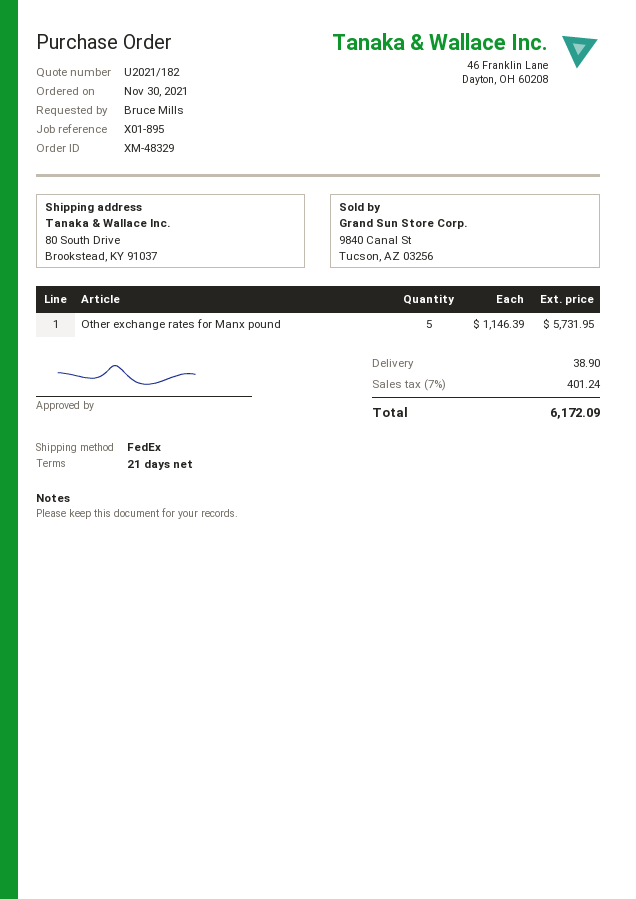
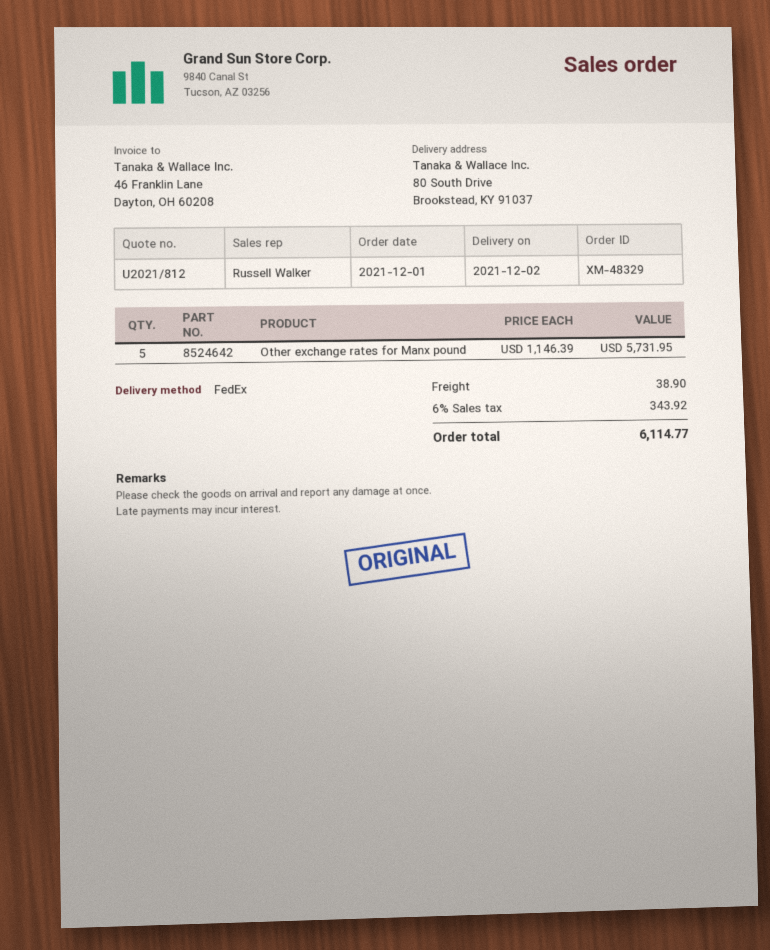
quote number: U2021/182 -> U2021/812
order date: 2021-11-30 -> 2021-12-01
tax: 7% = 401.24 -> 6% = 343.92
total: 6172.09 -> 6114.77

